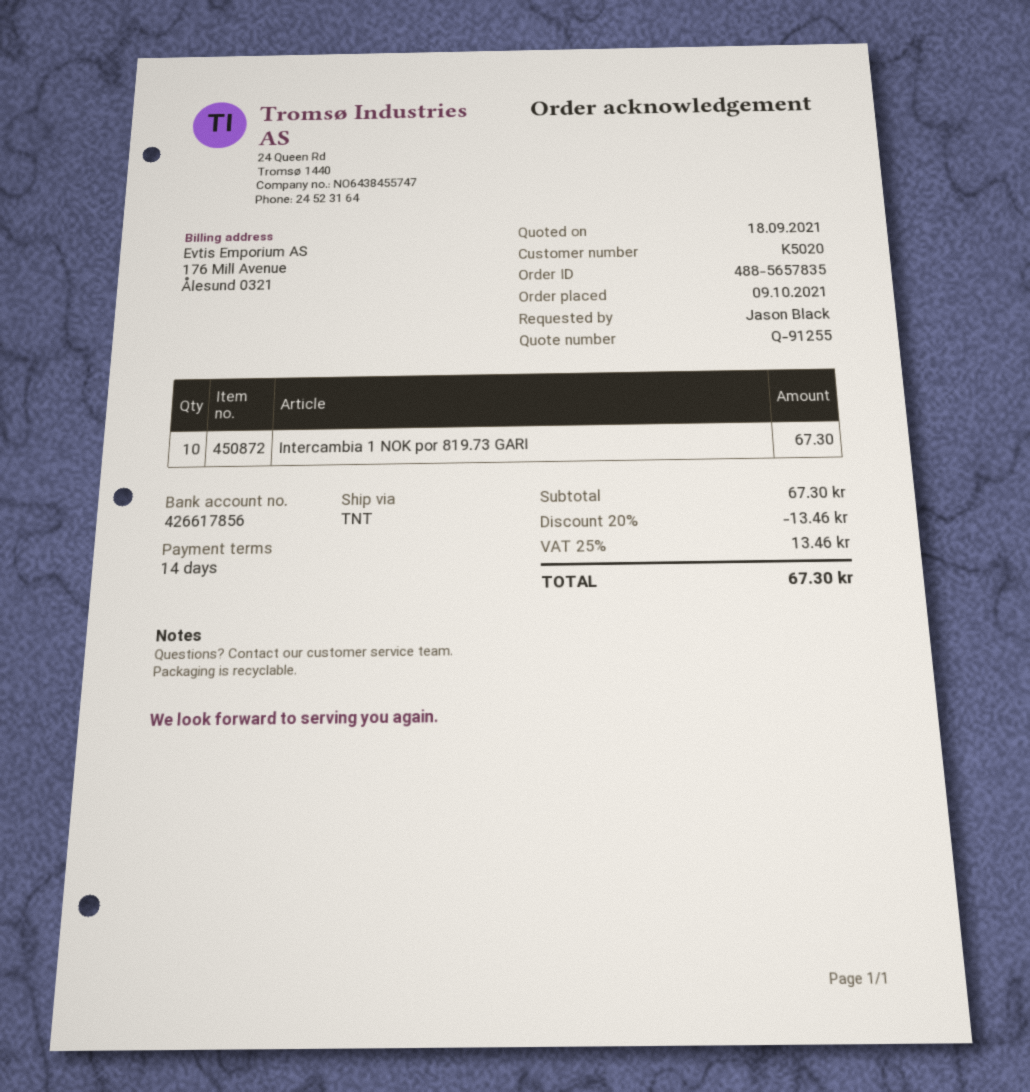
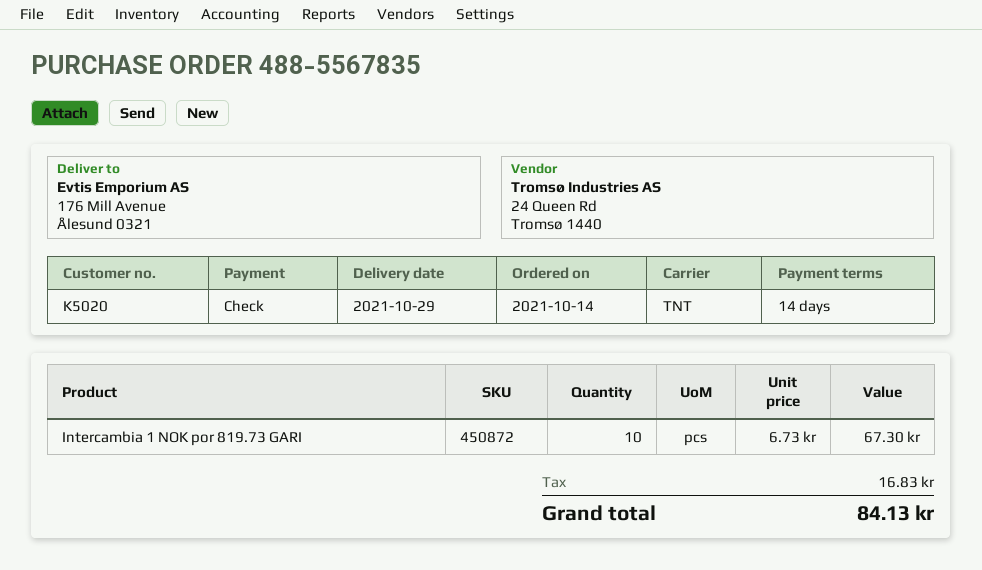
order number: 488-5657835 -> 488-5567835
order date: 2021-10-09 -> 2021-10-14
discount: 20% = 13.46 -> none
tax: 13.46 -> 16.83
total: 67.30 -> 84.13

